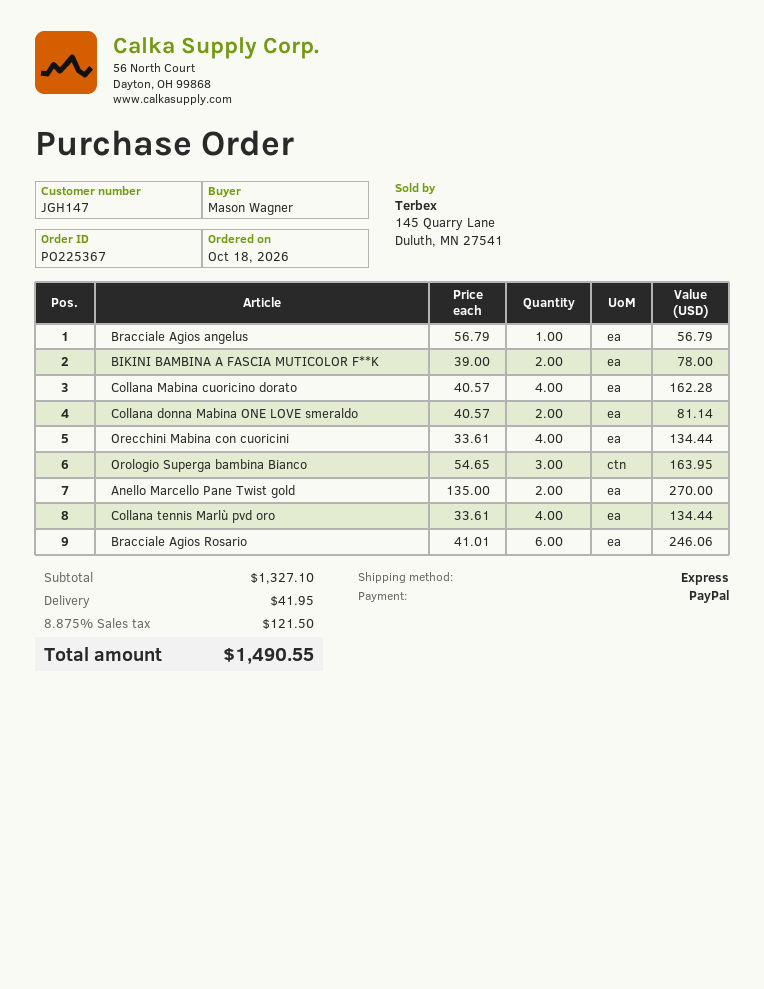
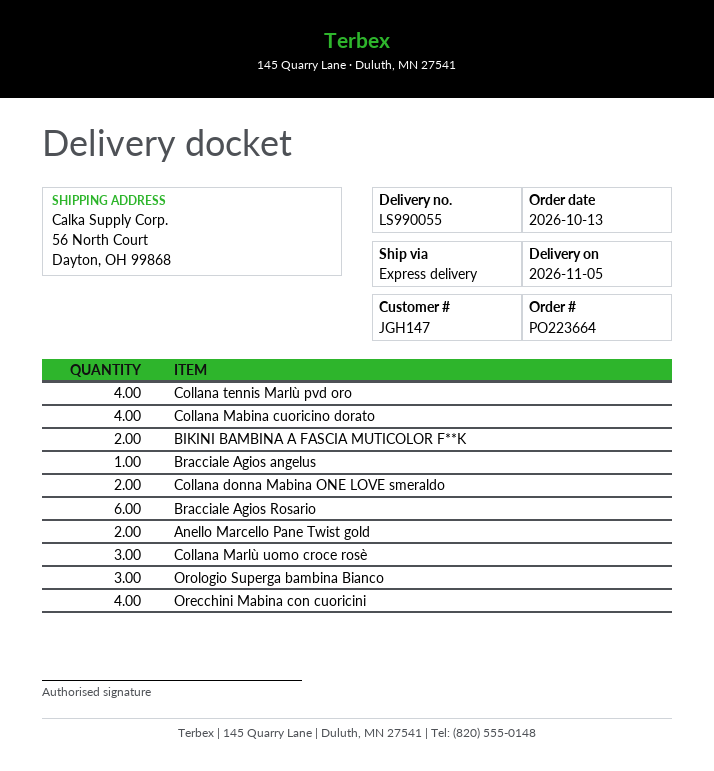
order number: PO225367 -> PO223664
order date: 2026-10-18 -> 2026-10-13
Collana Marlù uomo croce rosè: none -> 3

